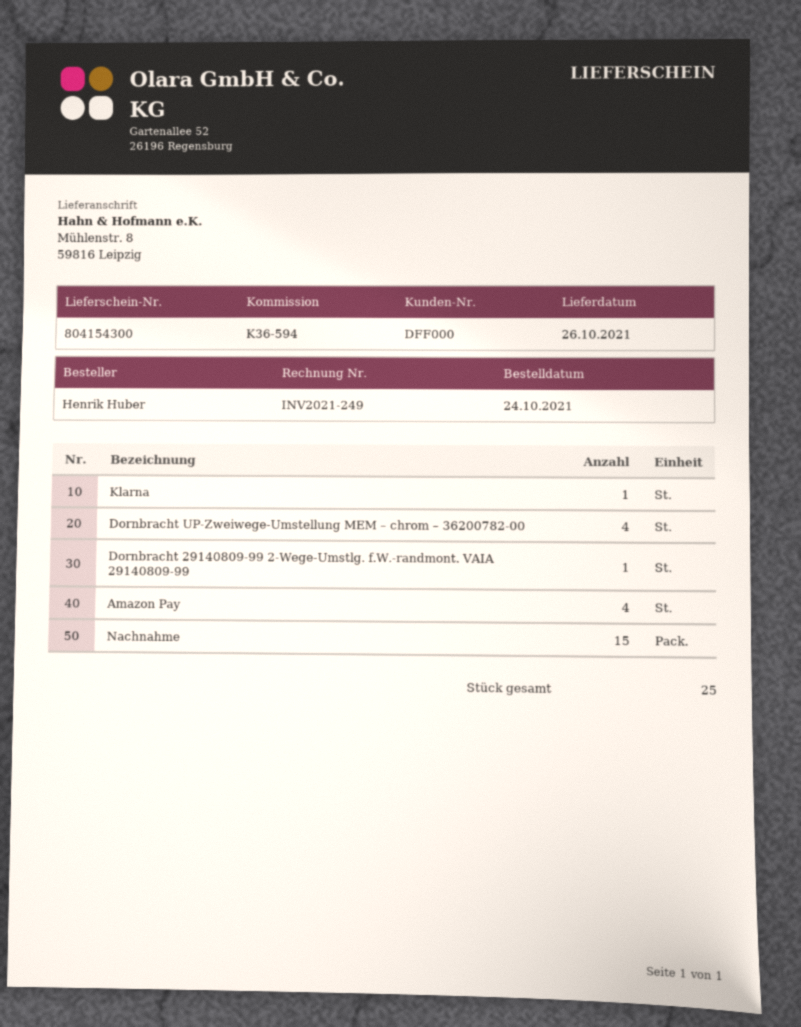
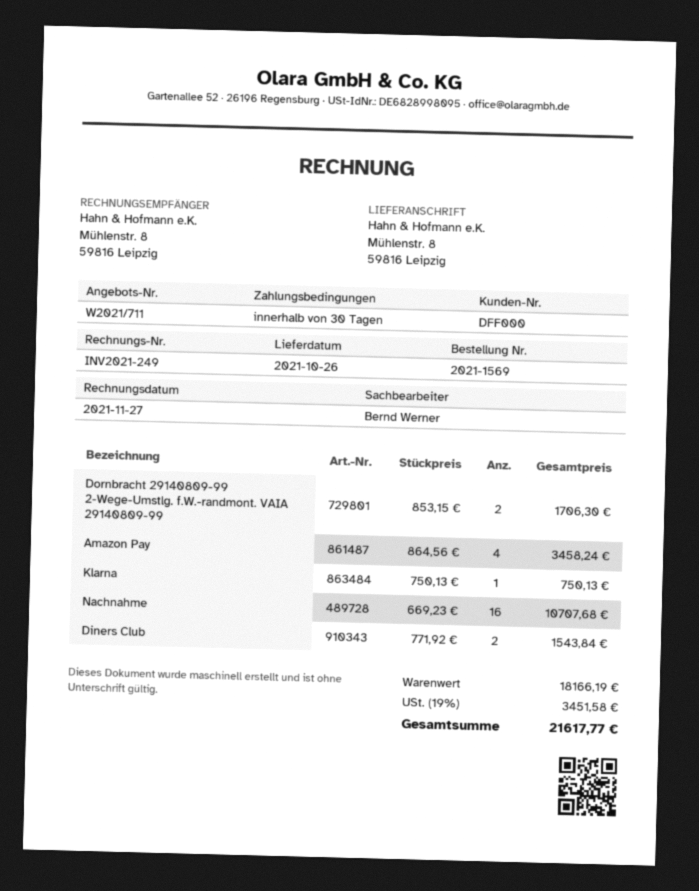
Dornbracht UP-Zweiwege-Umstellung MEM – chrom – 36200782-00: 4 -> none
Dornbracht 29140809-99 2-Wege-Umstlg. f.W.-randmont. VAIA 29140809-99: 1 -> 2
Nachnahme: 15 -> 16
Diners Club: none -> 2

